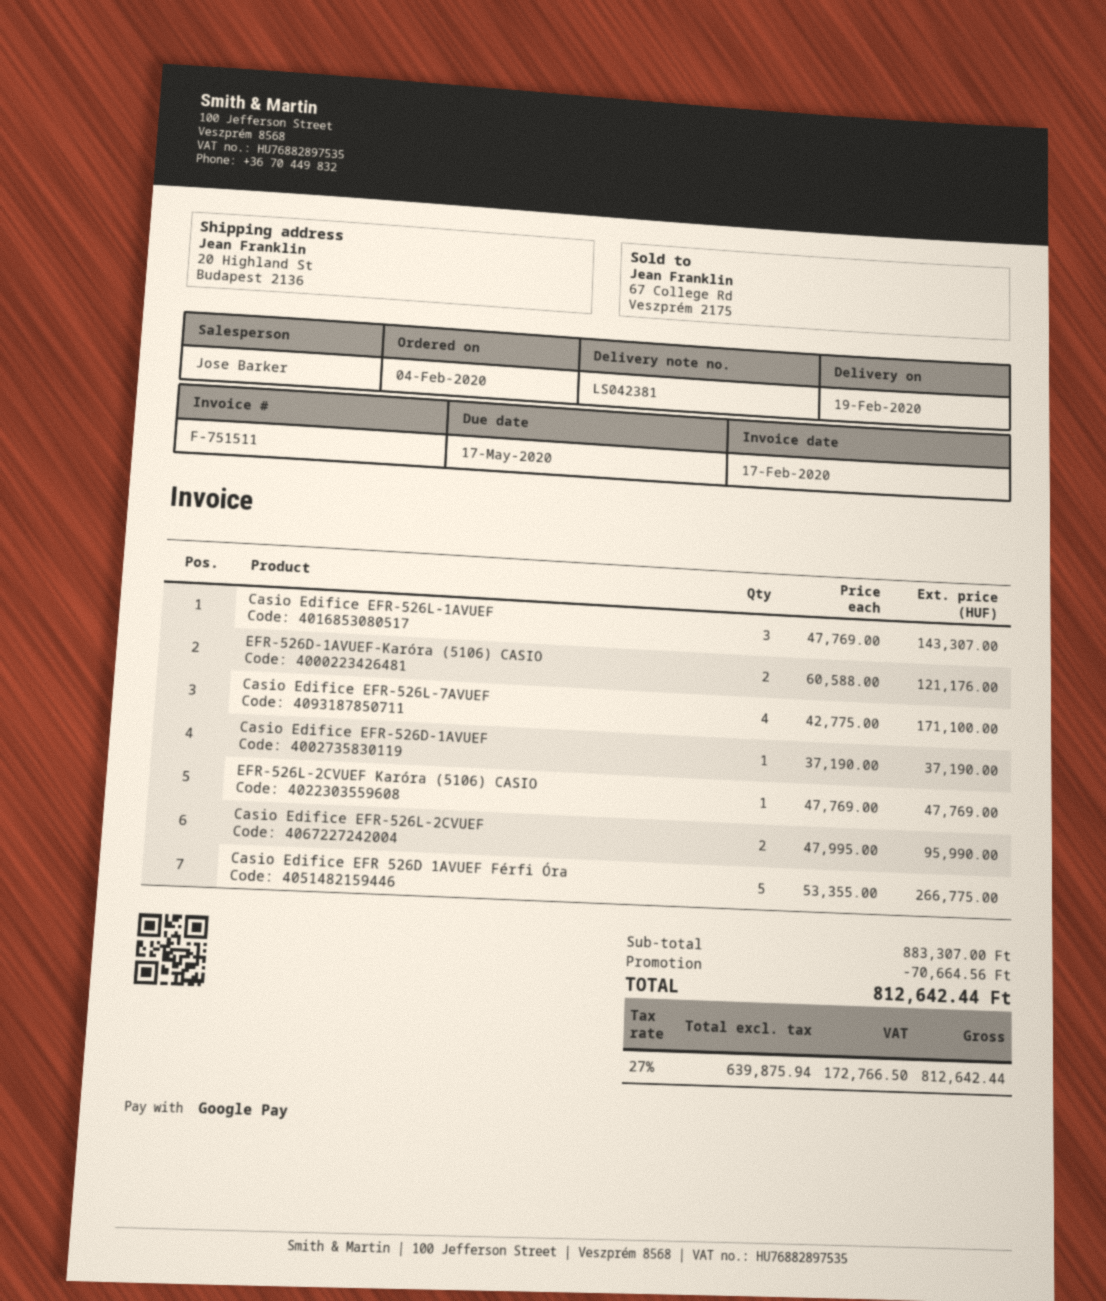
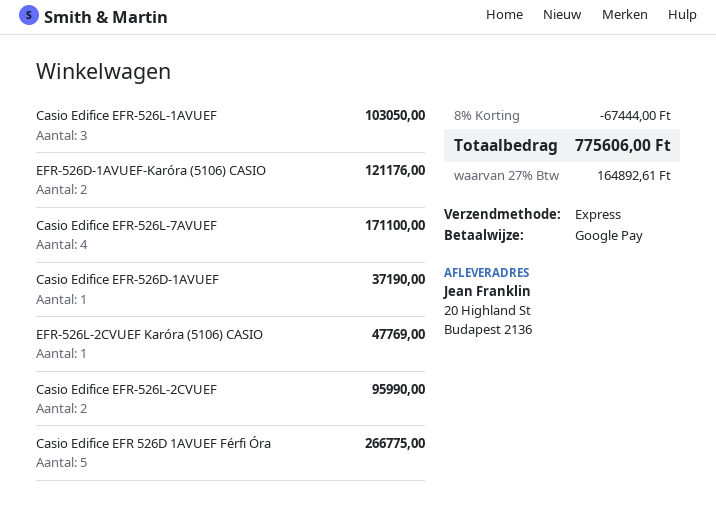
Casio Edifice EFR-526L-1AVUEF: 3 for 143307.00 -> 3 for 103050.00
discount: 70664.56 -> 67444.00
tax: 27% = 172766.50 -> 27% = 164892.61
total: 812642.44 -> 775606.00

